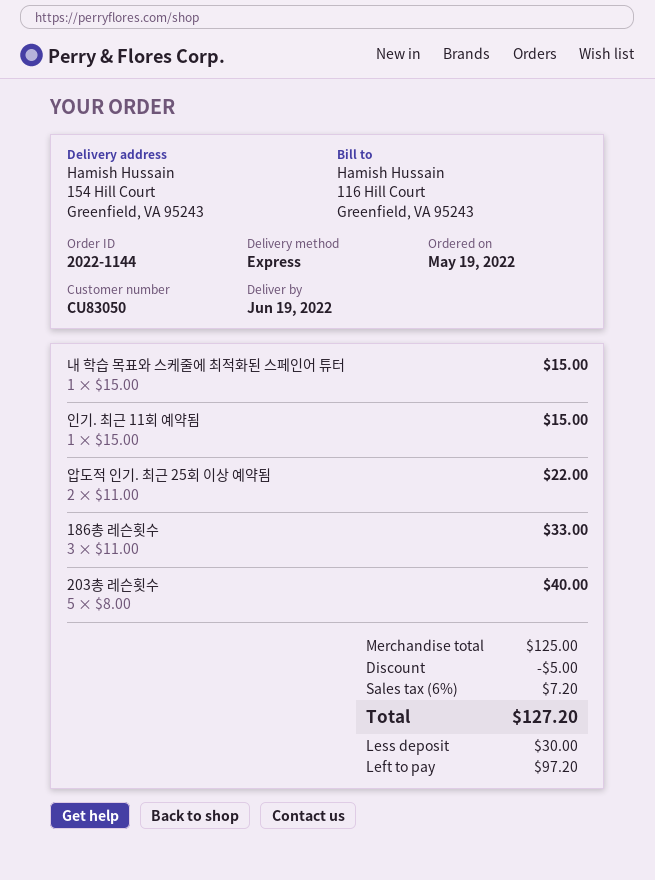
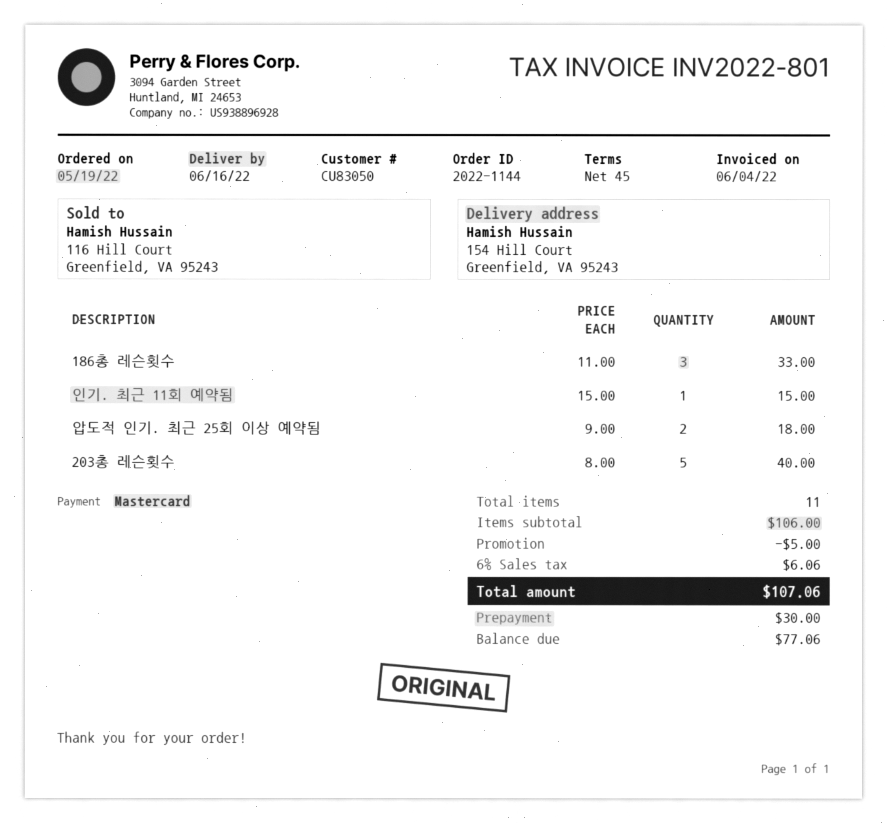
delivery date: 2022-06-19 -> 2022-06-16
내 학습 목표와 스케줄에 최적화된 스페인어 튜터: 1 x 15.00 = 15.00 -> none
압도적 인기. 최근 25회 이상 예약됨: 2 x 11.00 = 22.00 -> 2 x 9.00 = 18.00
subtotal: 125.00 -> 106.00
tax: 6% = 7.20 -> 6% = 6.06
total: 127.20 -> 107.06
balance: 97.20 -> 77.06

